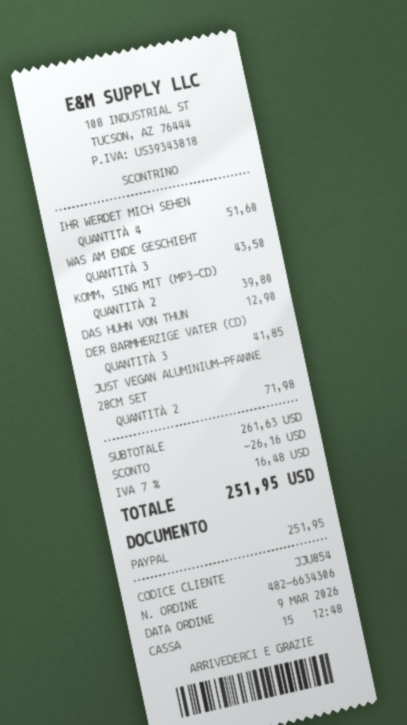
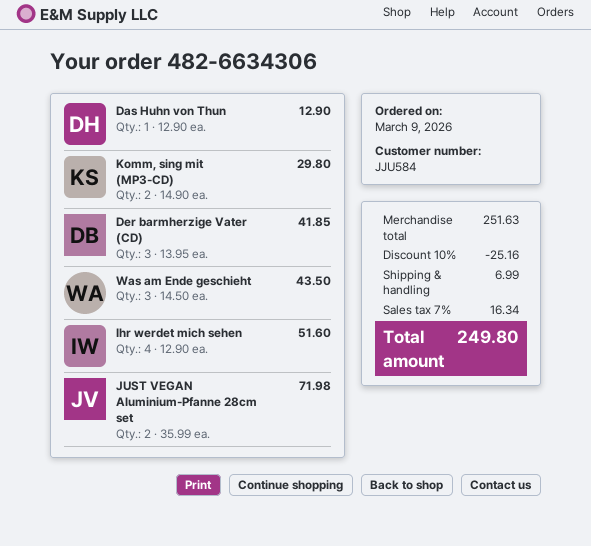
customer number: JJU854 -> JJU584
KOMM, SING MIT (MP3-CD): 2 for 39.80 -> 2 for 29.80
subtotal: 261.63 -> 251.63
discount: 26.16 -> 25.16
shipping: none -> 6.99
tax: 7% = 16.48 -> 7% = 16.34
total: 251.95 -> 249.80

